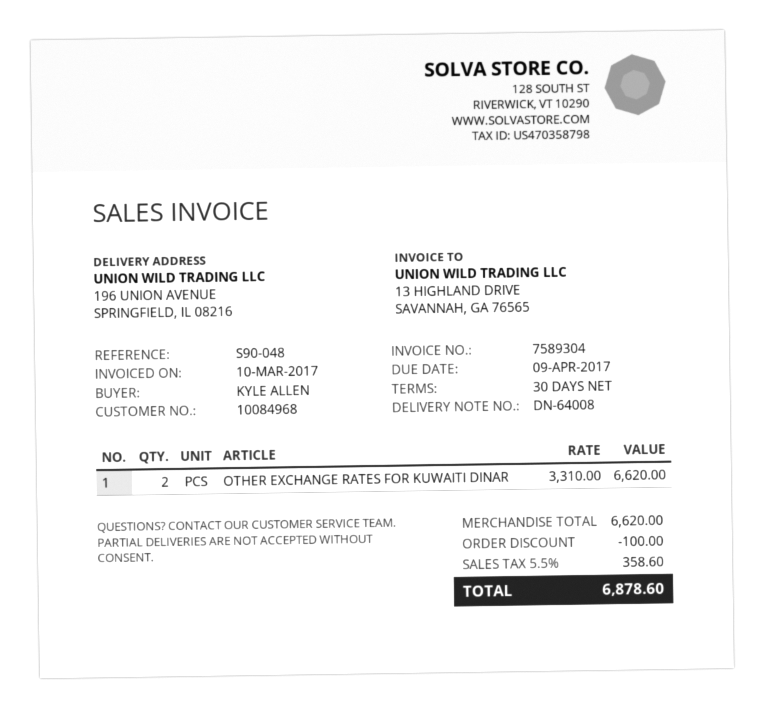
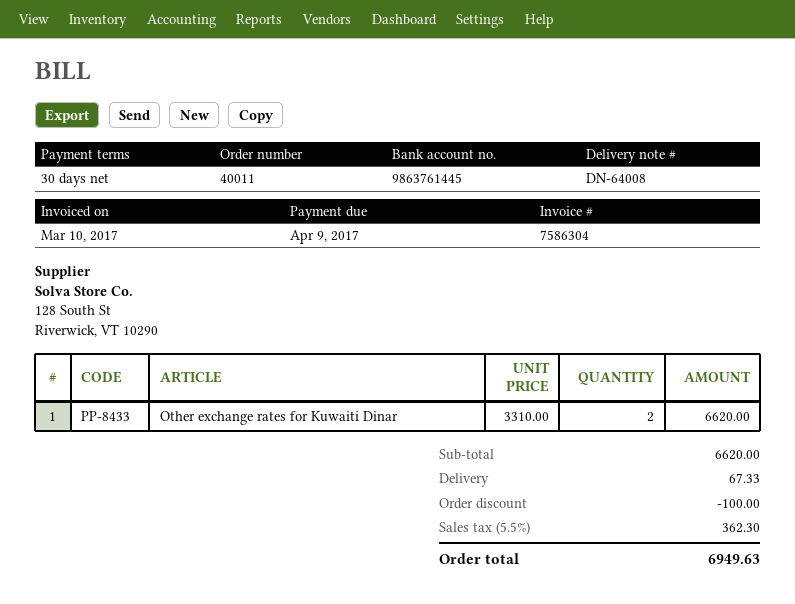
invoice number: 7589304 -> 7586304
shipping: none -> 67.33
tax: 5.5% = 358.60 -> 5.5% = 362.30
total: 6878.60 -> 6949.63

